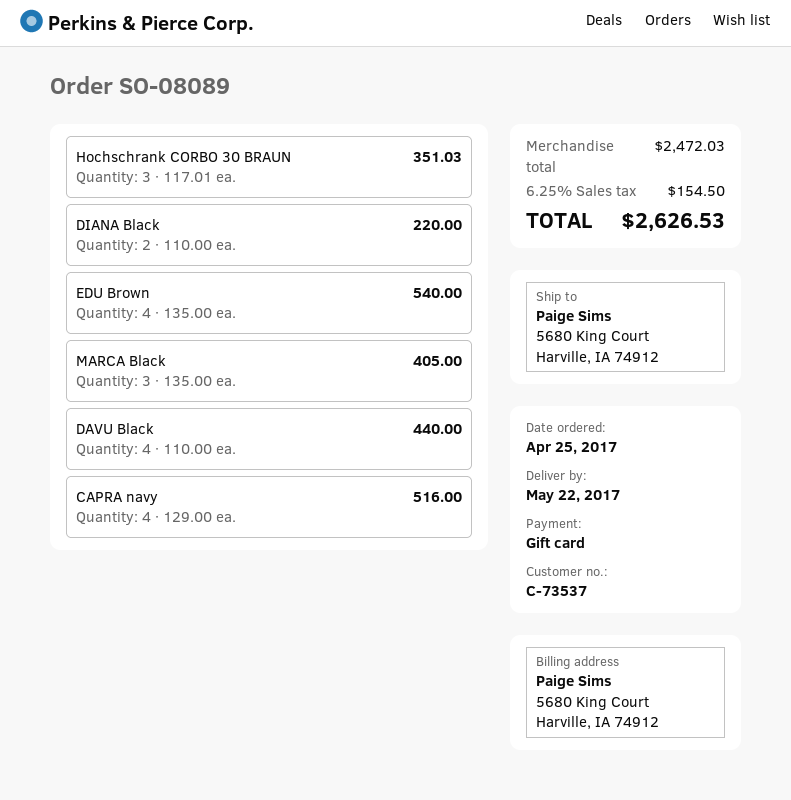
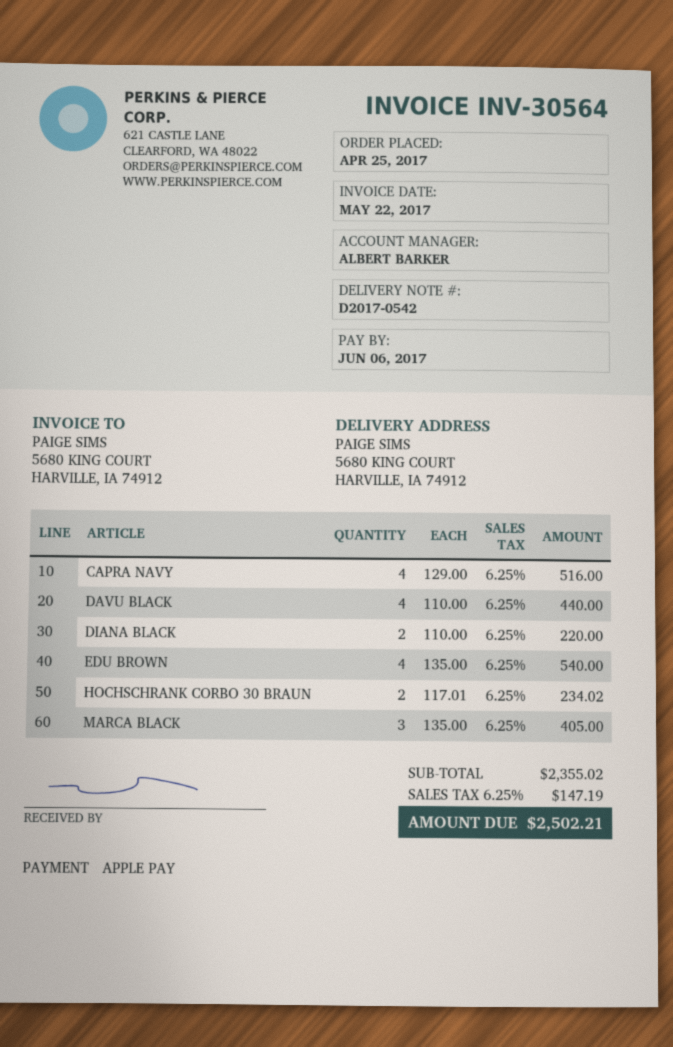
payment method: gift card -> Apple Pay
Hochschrank CORBO 30 BRAUN: 3 x 117.01 = 351.03 -> 2 x 117.01 = 234.02
subtotal: 2472.03 -> 2355.02
tax: 6.25% = 154.50 -> 6.25% = 147.19
total: 2626.53 -> 2502.21

